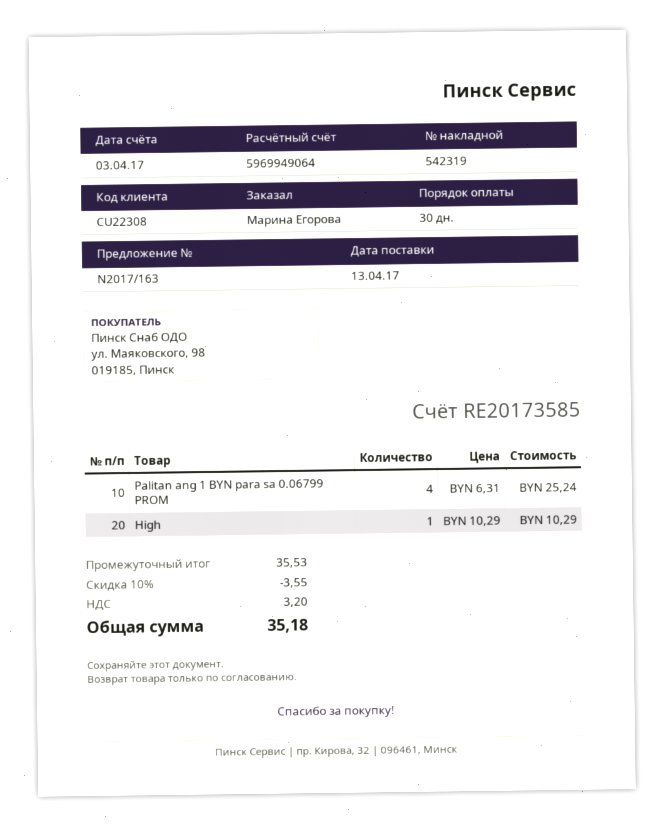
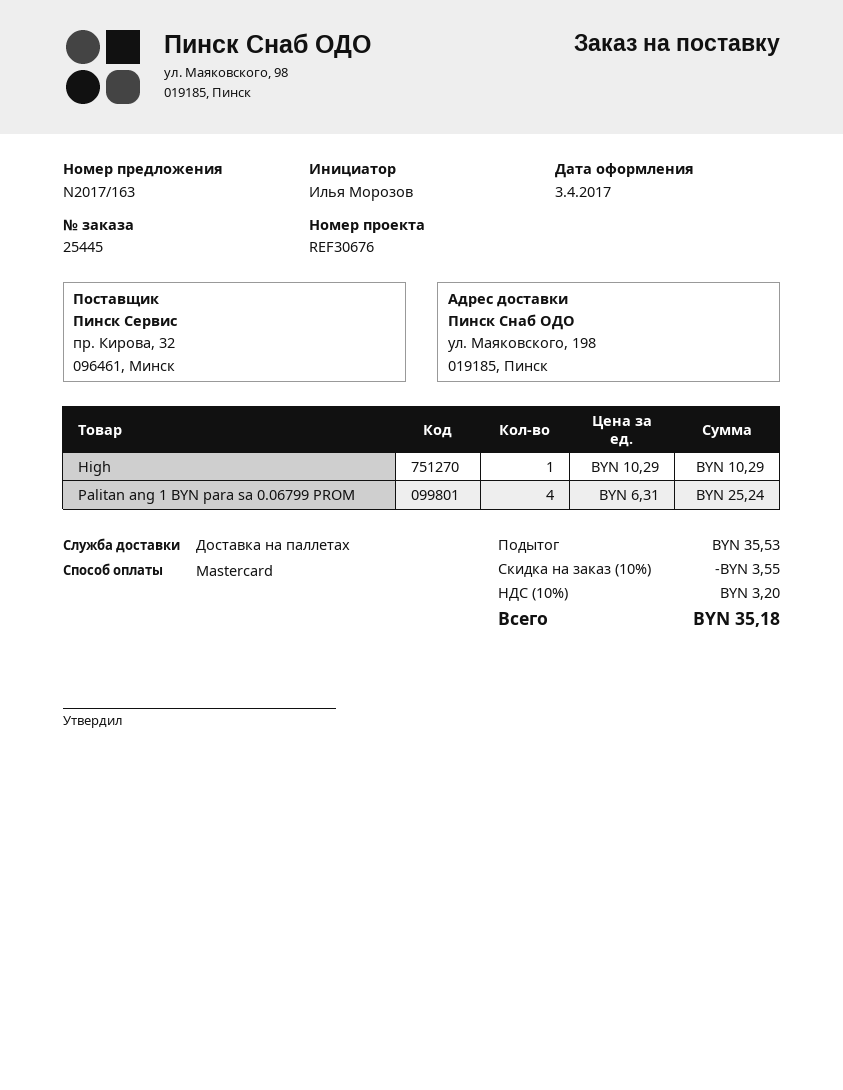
ordered by: Марина Егорова -> Илья Морозов

